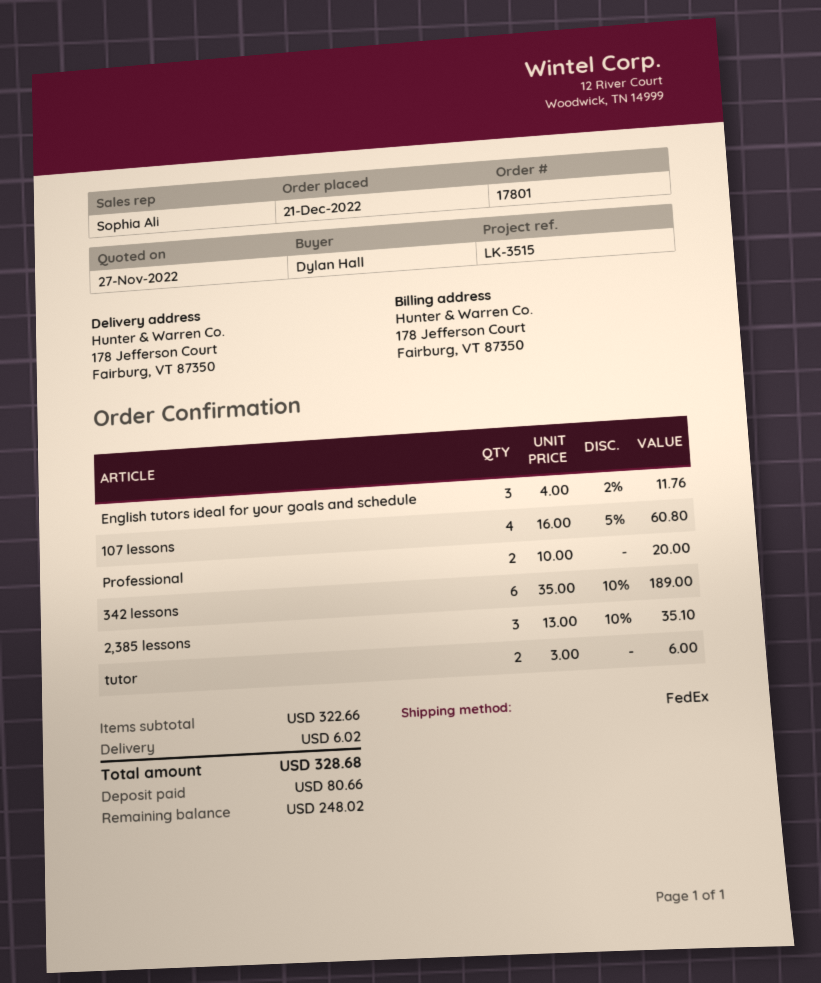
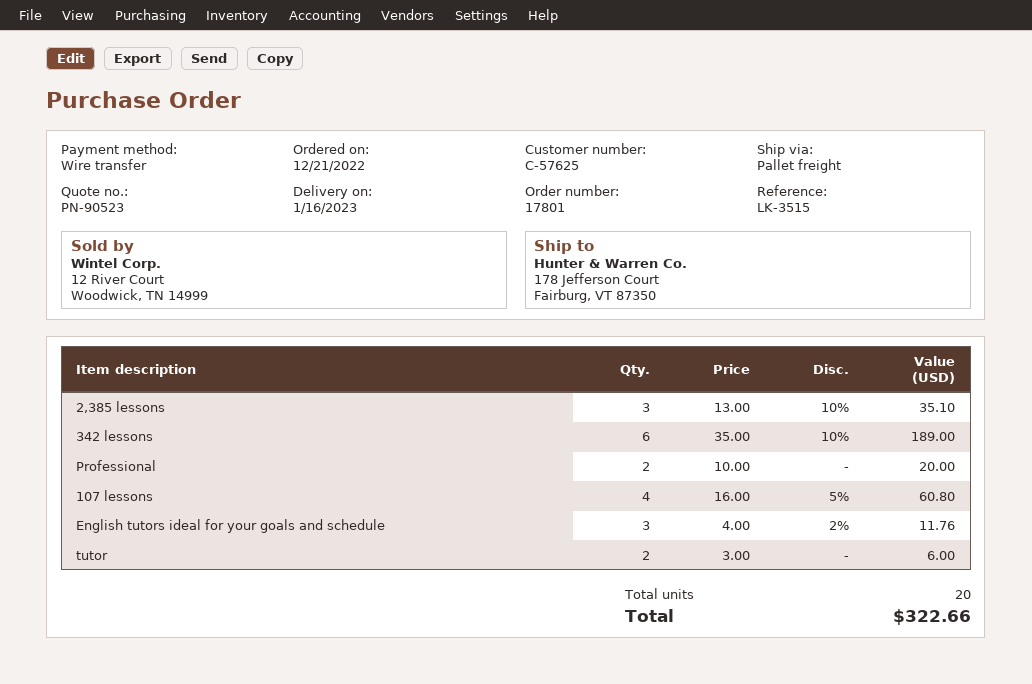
shipping method: FedEx -> pallet freight
shipping: 6.02 -> none
total: 328.68 -> 322.66

